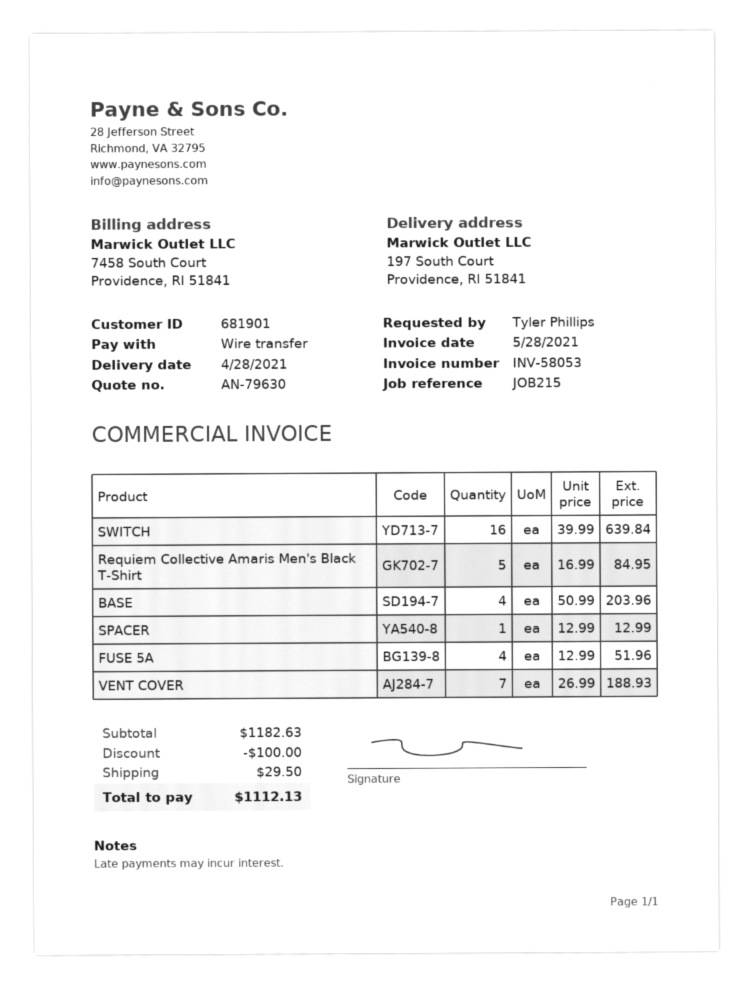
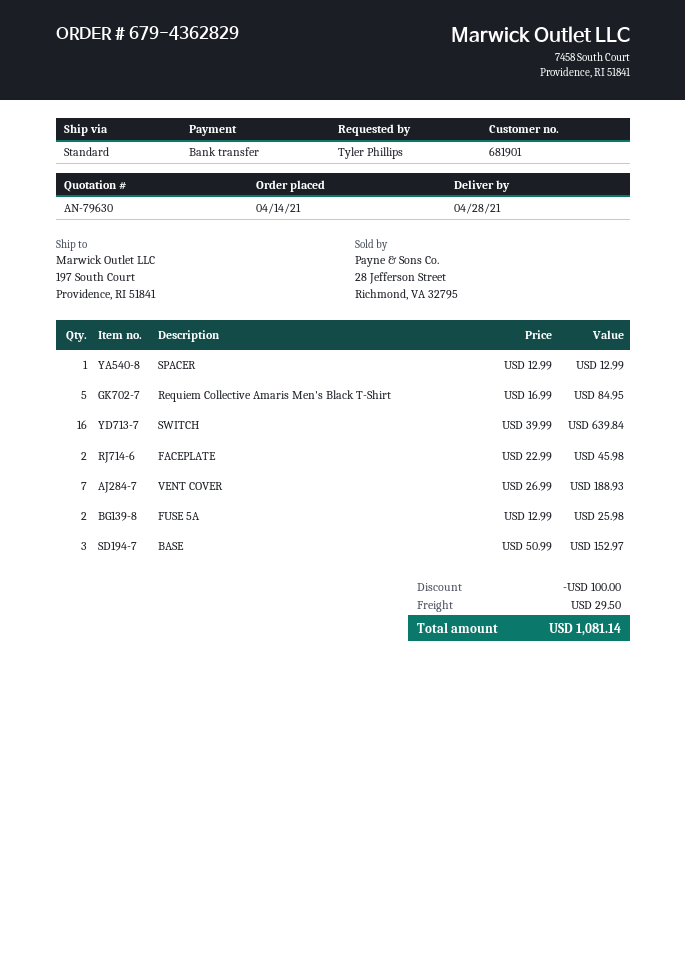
BASE: 4 x 50.99 = 203.96 -> 3 x 50.99 = 152.97
FUSE 5A: 4 x 12.99 = 51.96 -> 2 x 12.99 = 25.98
FACEPLATE: none -> 2 x 22.99 = 45.98
total: 1112.13 -> 1081.14

